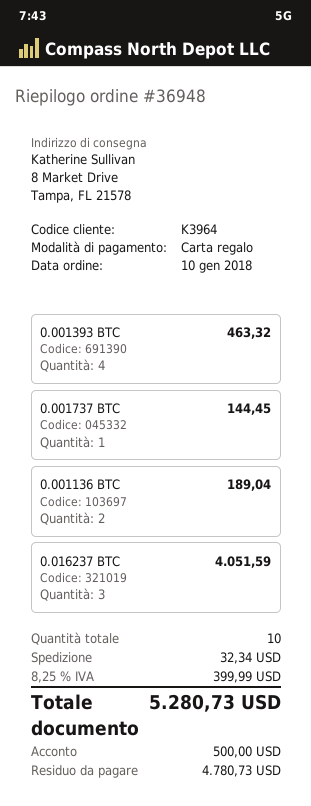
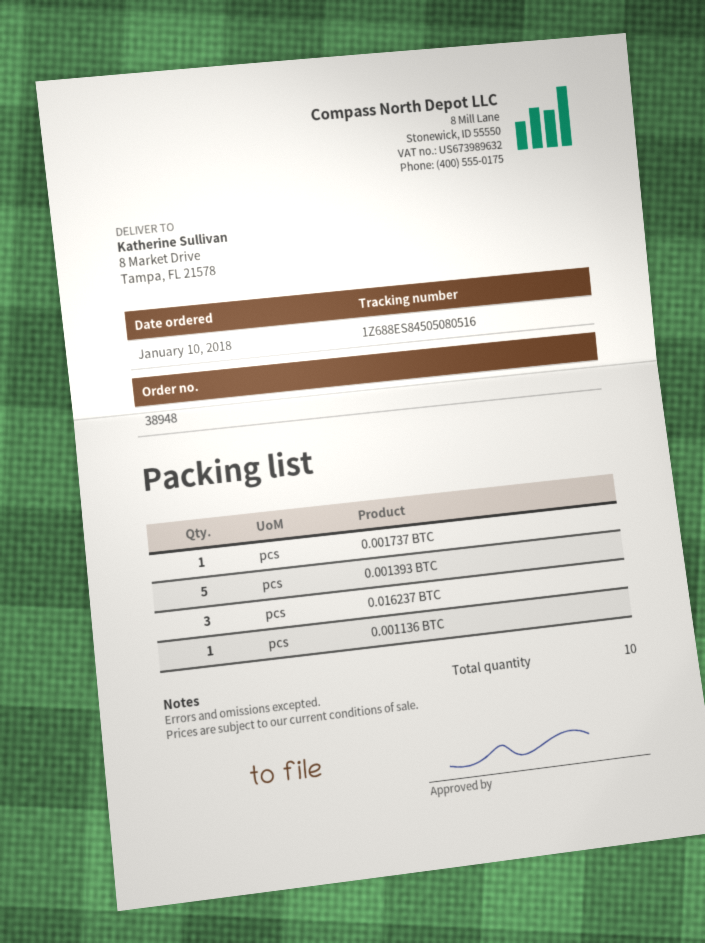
order number: 36948 -> 38948
0.001393 BTC: 4 -> 5
0.001136 BTC: 2 -> 1

